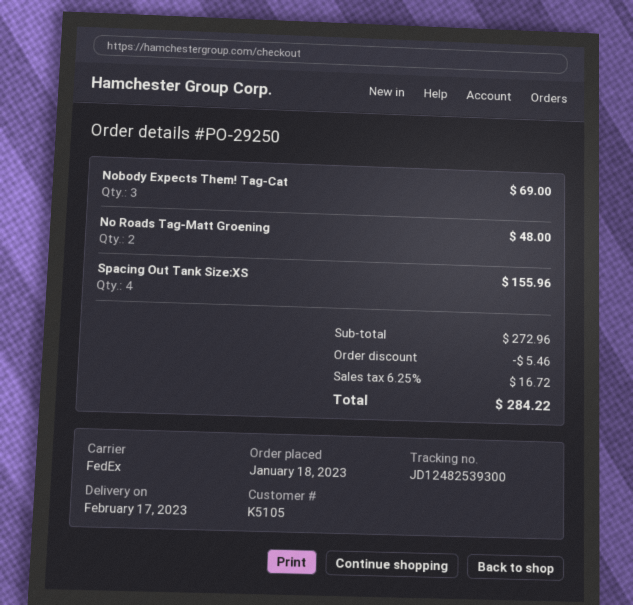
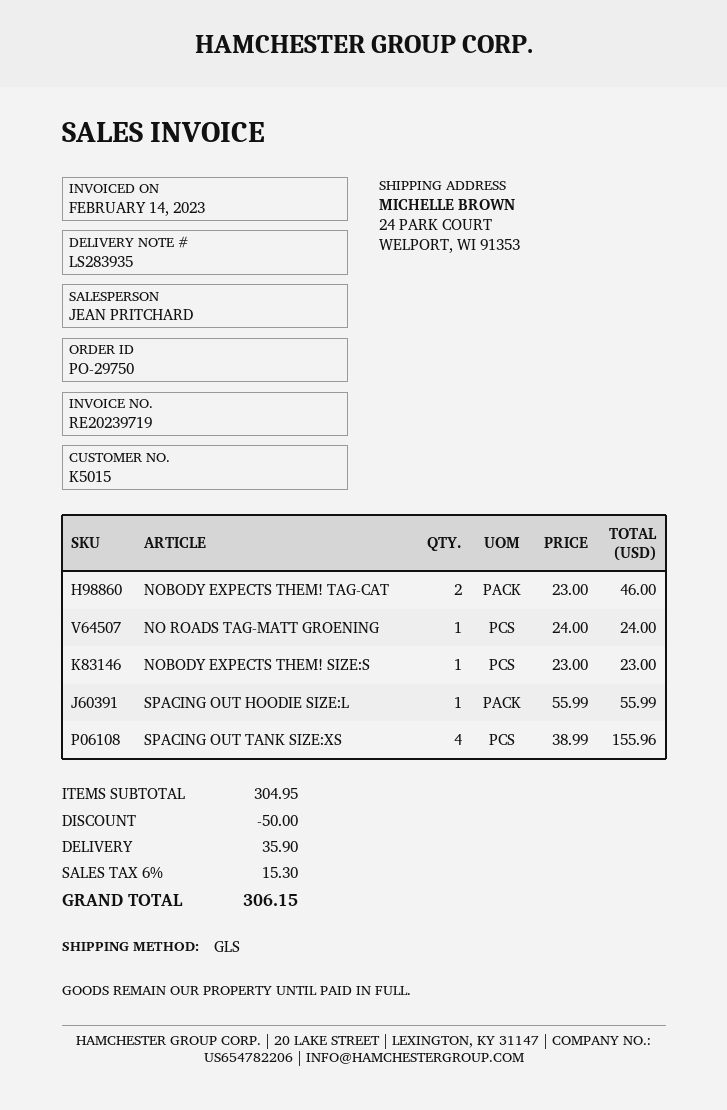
order number: PO-29250 -> PO-29750
customer number: K5105 -> K5015
shipping method: FedEx -> GLS
Nobody Expects Them! Tag-Cat: 3 for 69.00 -> 2 for 46.00
No Roads Tag-Matt Groening: 2 for 48.00 -> 1 for 24.00
NOBODY EXPECTS THEM! SIZE:S: none -> 1 for 23.00
SPACING OUT HOODIE SIZE:L: none -> 1 for 55.99
subtotal: 272.96 -> 304.95
discount: 5.46 -> 50.00
shipping: none -> 35.90
tax: 6.25% = 16.72 -> 6% = 15.30
total: 284.22 -> 306.15

